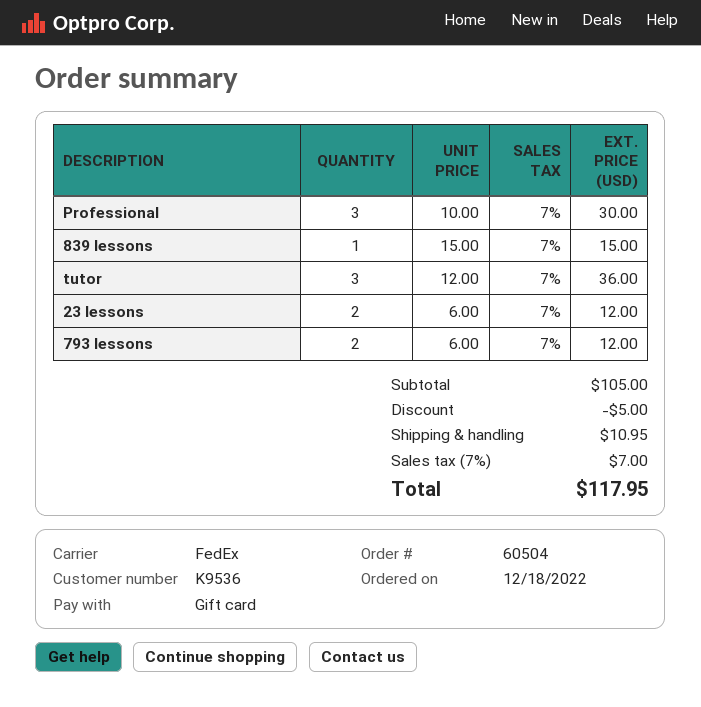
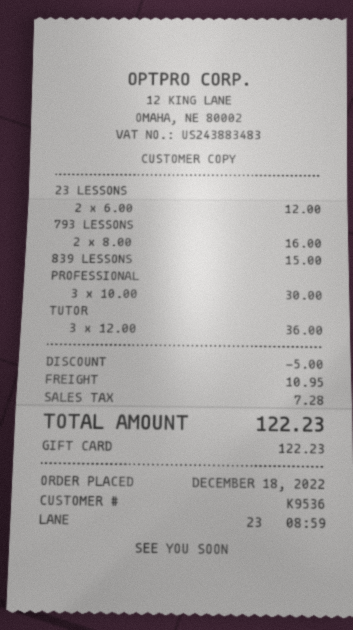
793 lessons: 2 x 6.00 = 12.00 -> 2 x 8.00 = 16.00
tax: 7.00 -> 7.28
total: 117.95 -> 122.23

